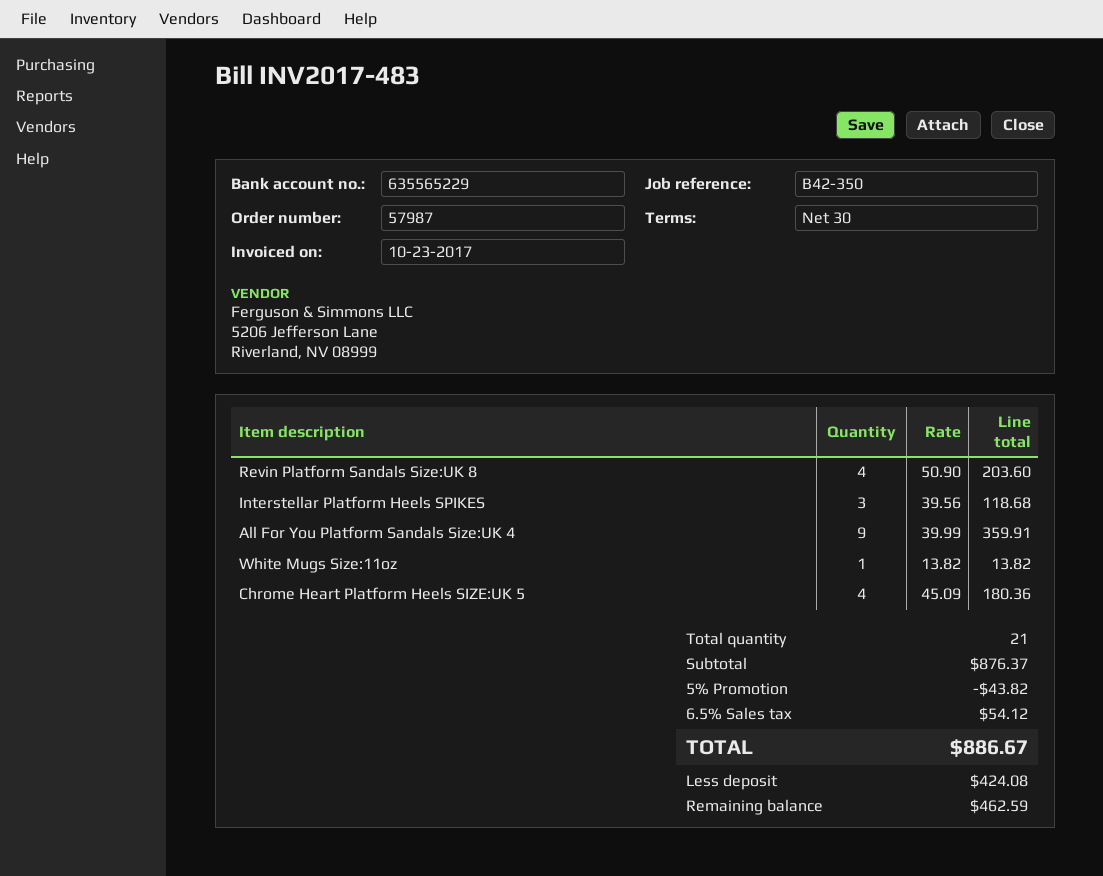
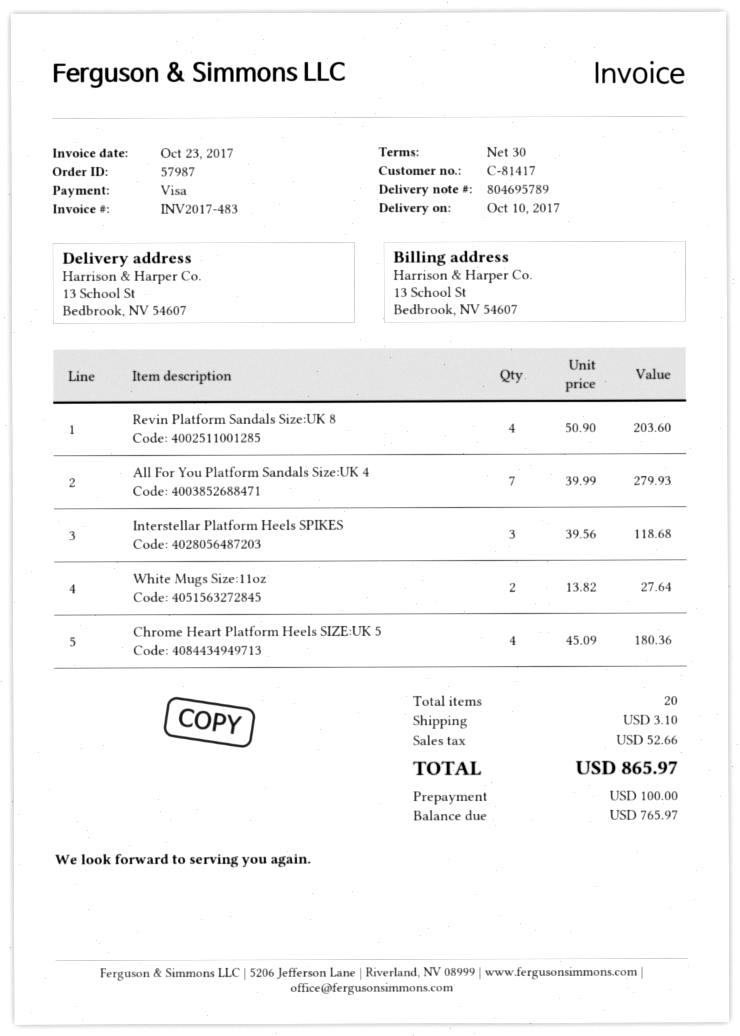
All For You Platform Sandals Size:UK 4: 9 x 39.99 = 359.91 -> 7 x 39.99 = 279.93
White Mugs Size:11oz: 1 x 13.82 = 13.82 -> 2 x 13.82 = 27.64
total quantity: 21 -> 20
discount: 5% = 43.82 -> none
shipping: none -> 3.10
tax: 54.12 -> 52.66
total: 886.67 -> 865.97
deposit: 424.08 -> 100.00
balance: 462.59 -> 765.97

